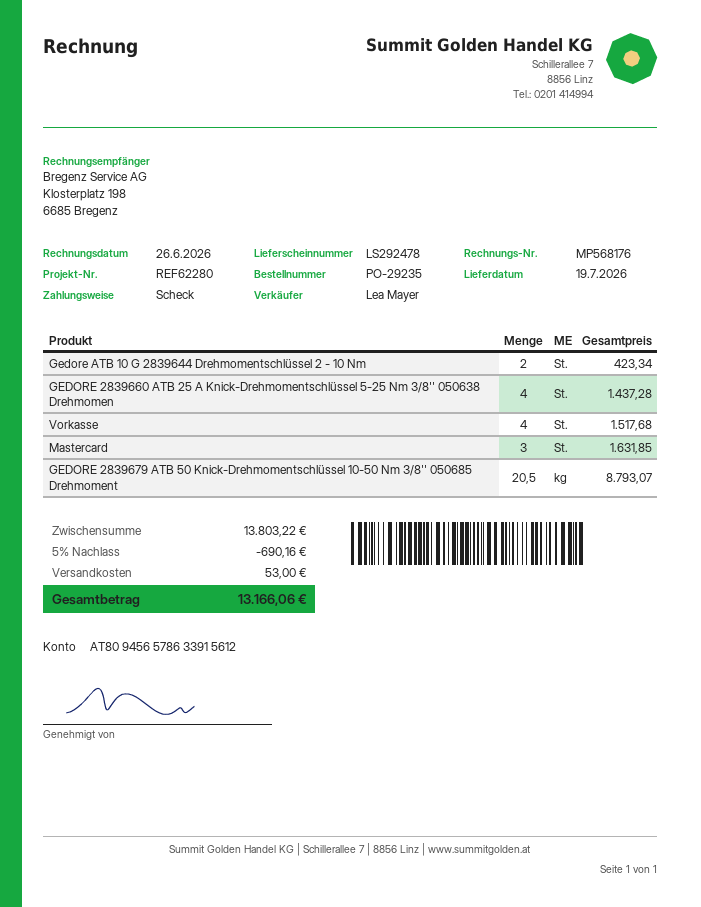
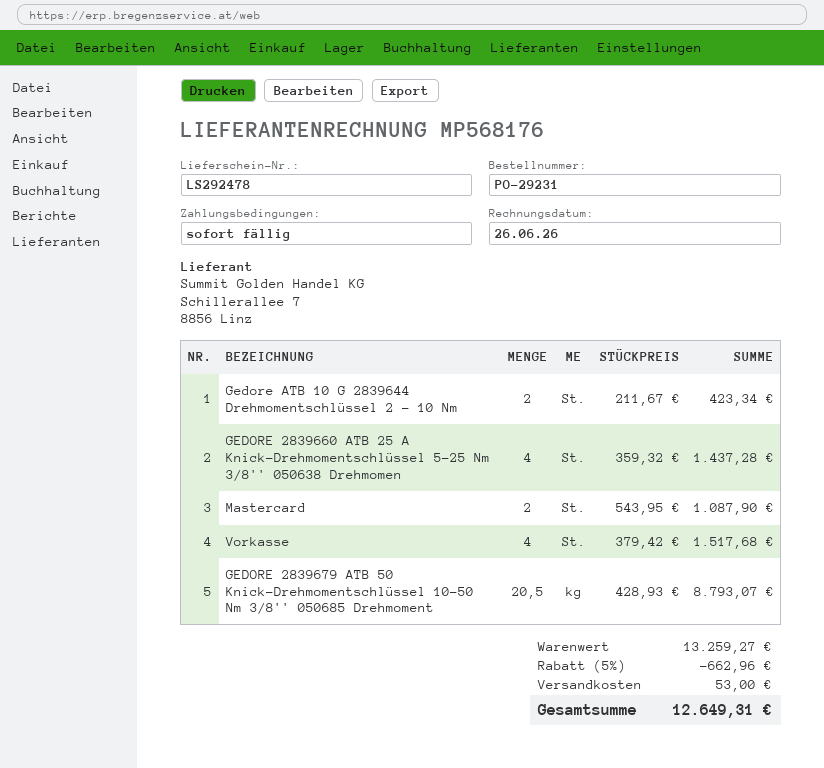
order number: PO-29235 -> PO-29231
Mastercard: 3 for 1631.85 -> 2 for 1087.90
subtotal: 13803.22 -> 13259.27
discount: 5% = 690.16 -> 5% = 662.96
total: 13166.06 -> 12649.31

